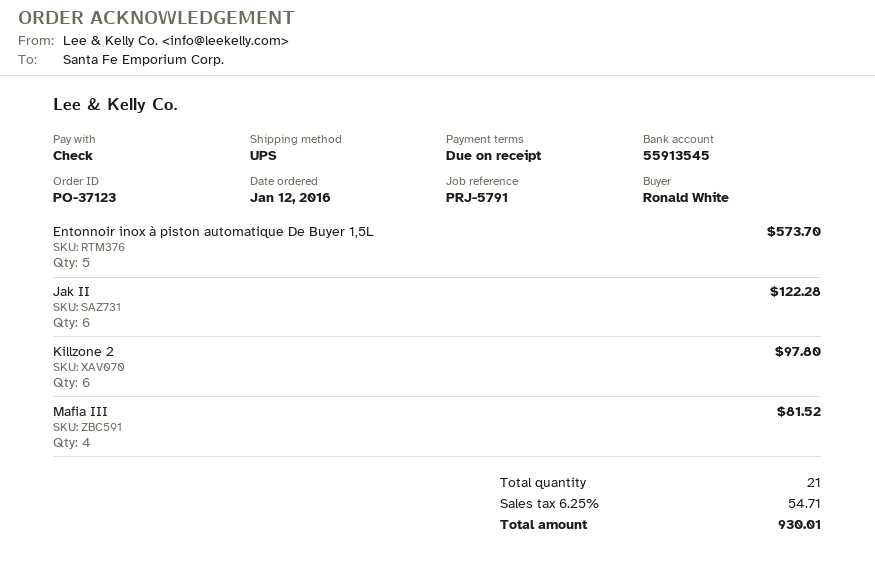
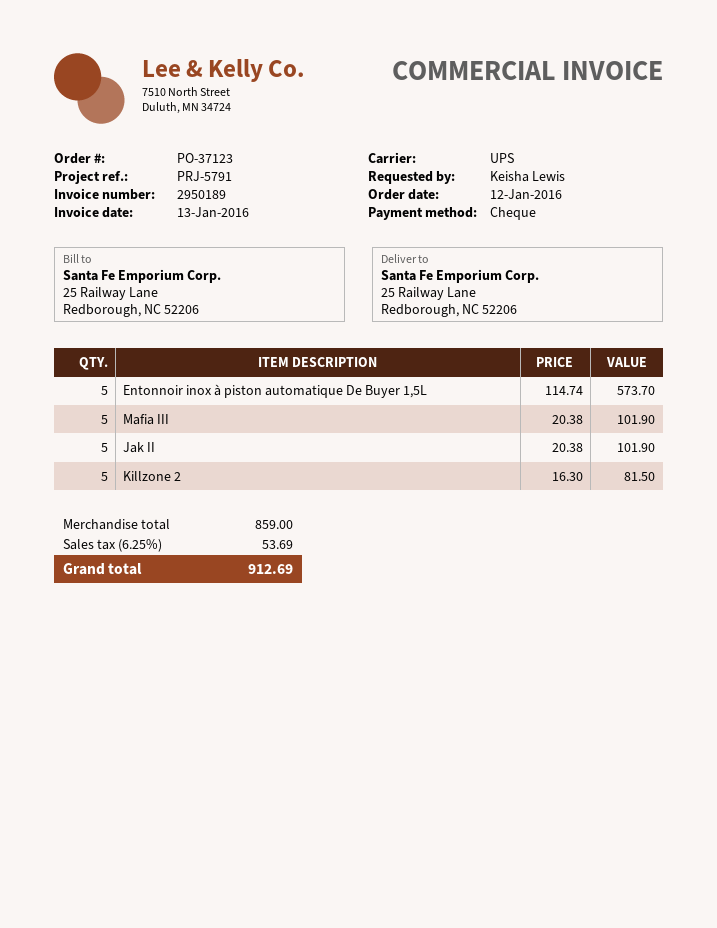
ordered by: Ronald White -> Keisha Lewis
Jak II: 6 for 122.28 -> 5 for 101.90
Killzone 2: 6 for 97.80 -> 5 for 81.50
Mafia III: 4 for 81.52 -> 5 for 101.90
tax: 6.25% = 54.71 -> 6.25% = 53.69
total: 930.01 -> 912.69

